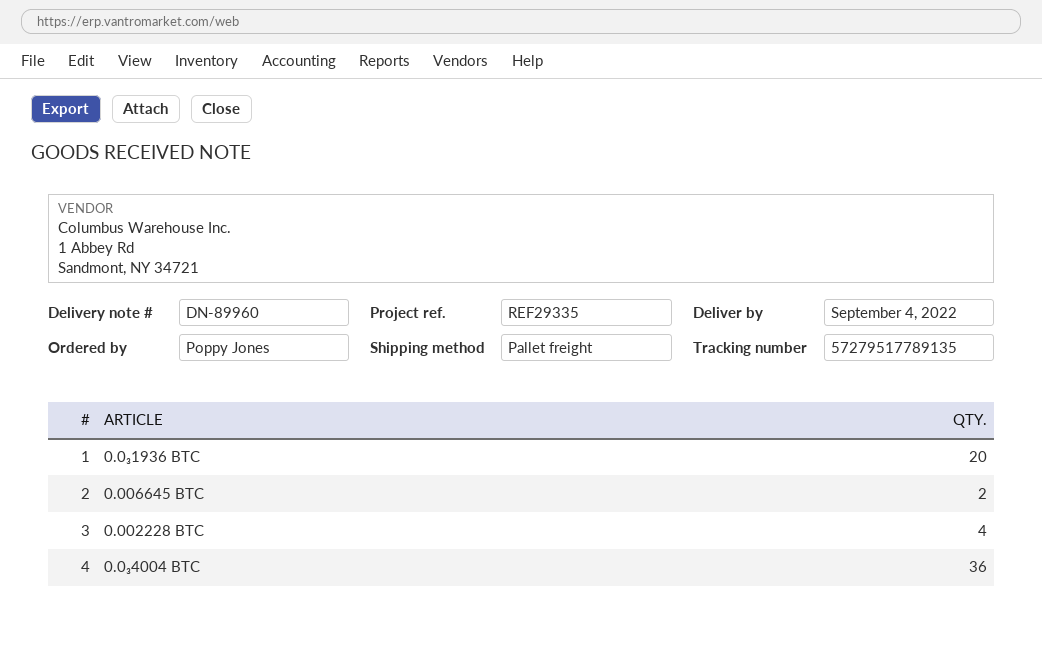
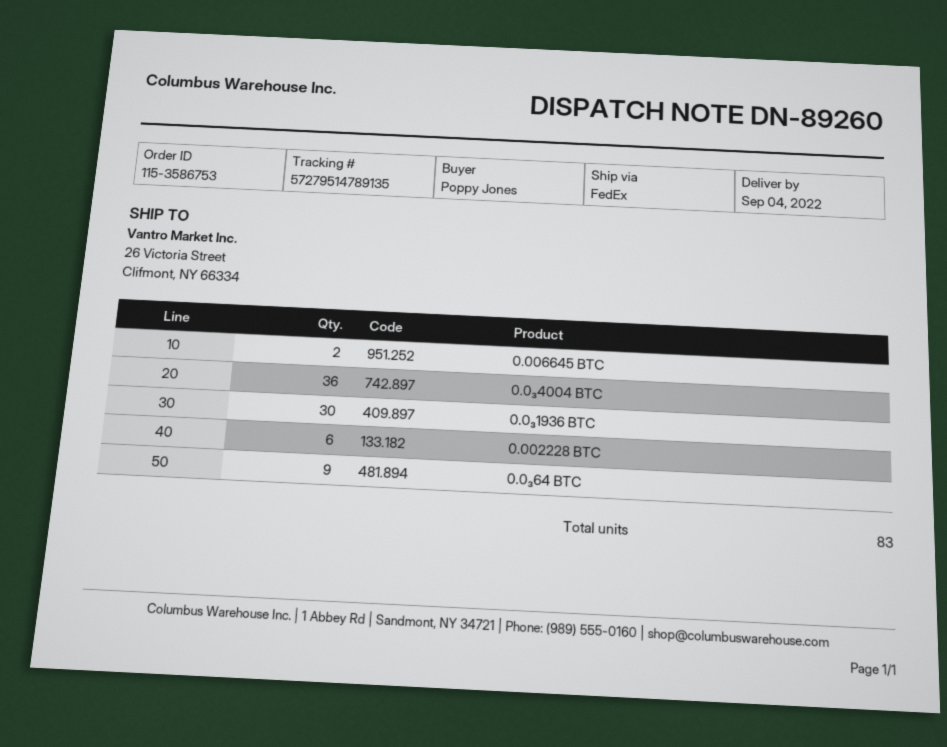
delivery note number: DN-89960 -> DN-89260
shipping method: pallet freight -> FedEx
tracking number: 57279517789135 -> 57279514789135
0.0₃1936 BTC: 20 -> 30
0.002228 BTC: 4 -> 6
0.0₃64 BTC: none -> 9

